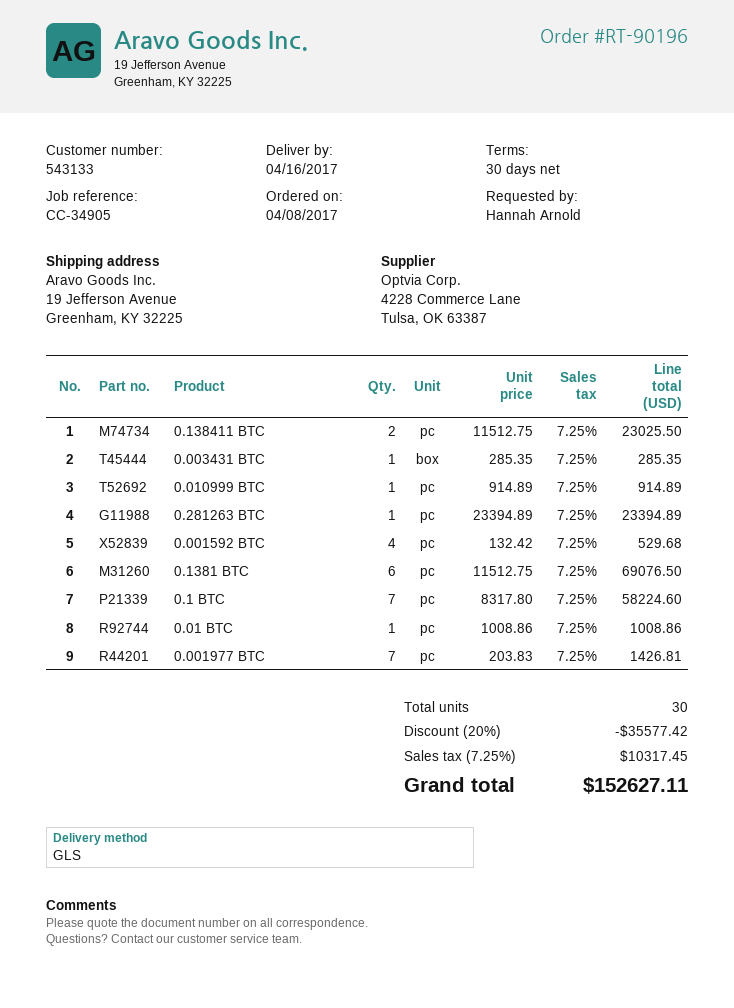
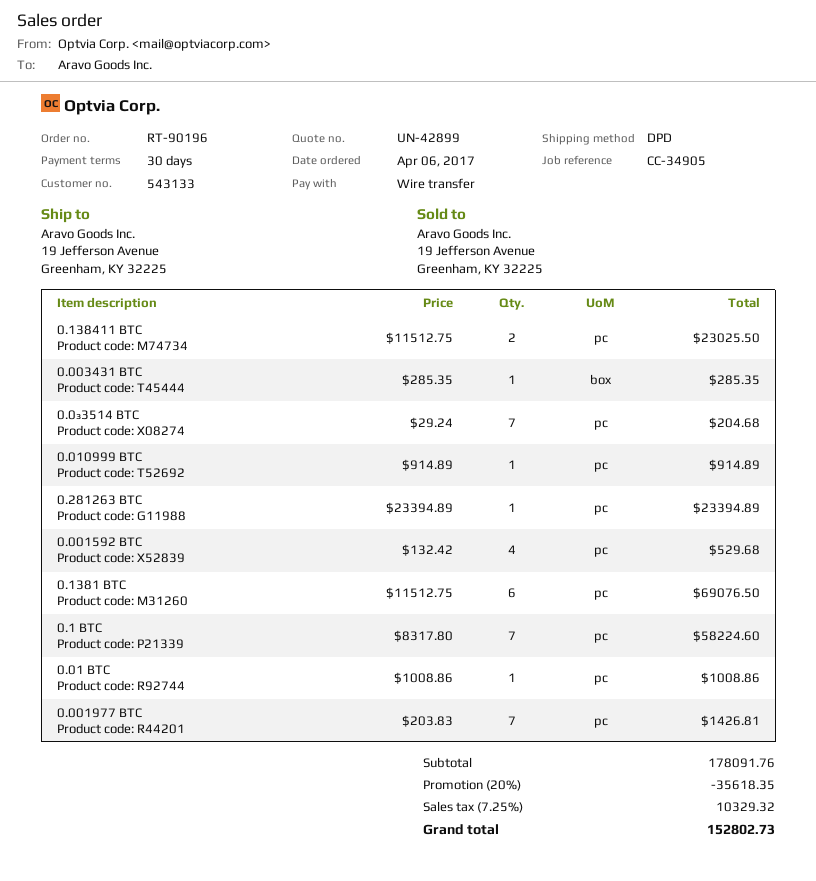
order date: 2017-04-08 -> 2017-04-06
shipping method: GLS -> DPD
0.0₃3514 BTC: none -> 7 x 29.24 = 204.68
discount: 20% = 35577.42 -> 20% = 35618.35
tax: 7.25% = 10317.45 -> 7.25% = 10329.32
total: 152627.11 -> 152802.73

